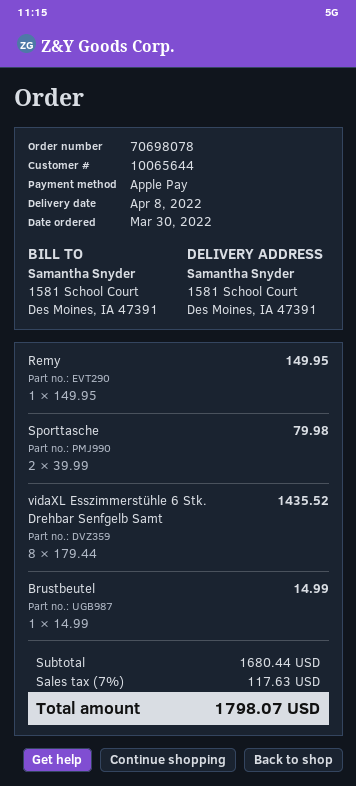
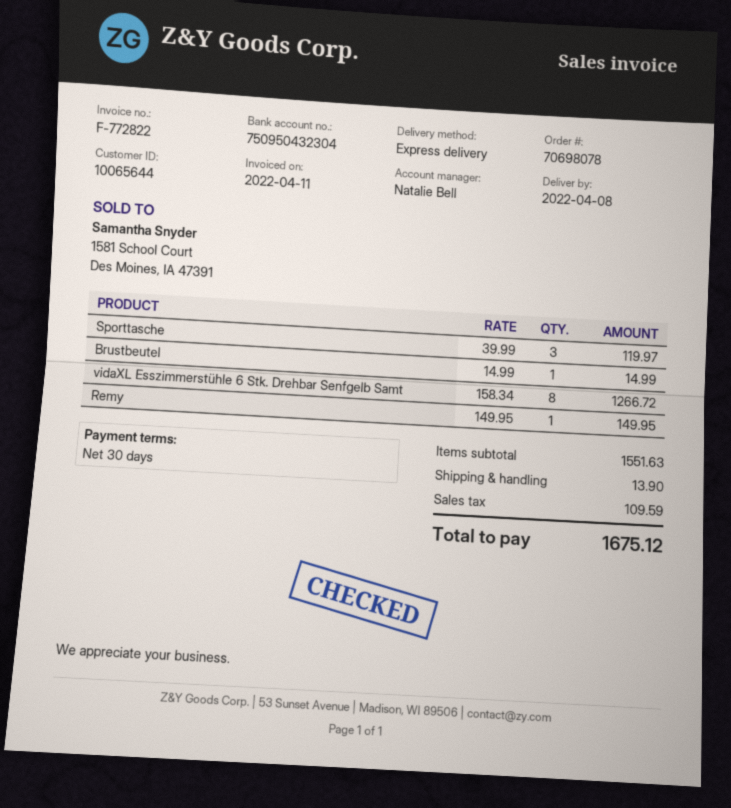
Sporttasche: 2 x 39.99 = 79.98 -> 3 x 39.99 = 119.97
vidaXL Esszimmerstühle 6 Stk. Drehbar Senfgelb Samt: 8 x 179.44 = 1435.52 -> 8 x 158.34 = 1266.72
subtotal: 1680.44 -> 1551.63
shipping: none -> 13.90
tax: 117.63 -> 109.59
total: 1798.07 -> 1675.12

